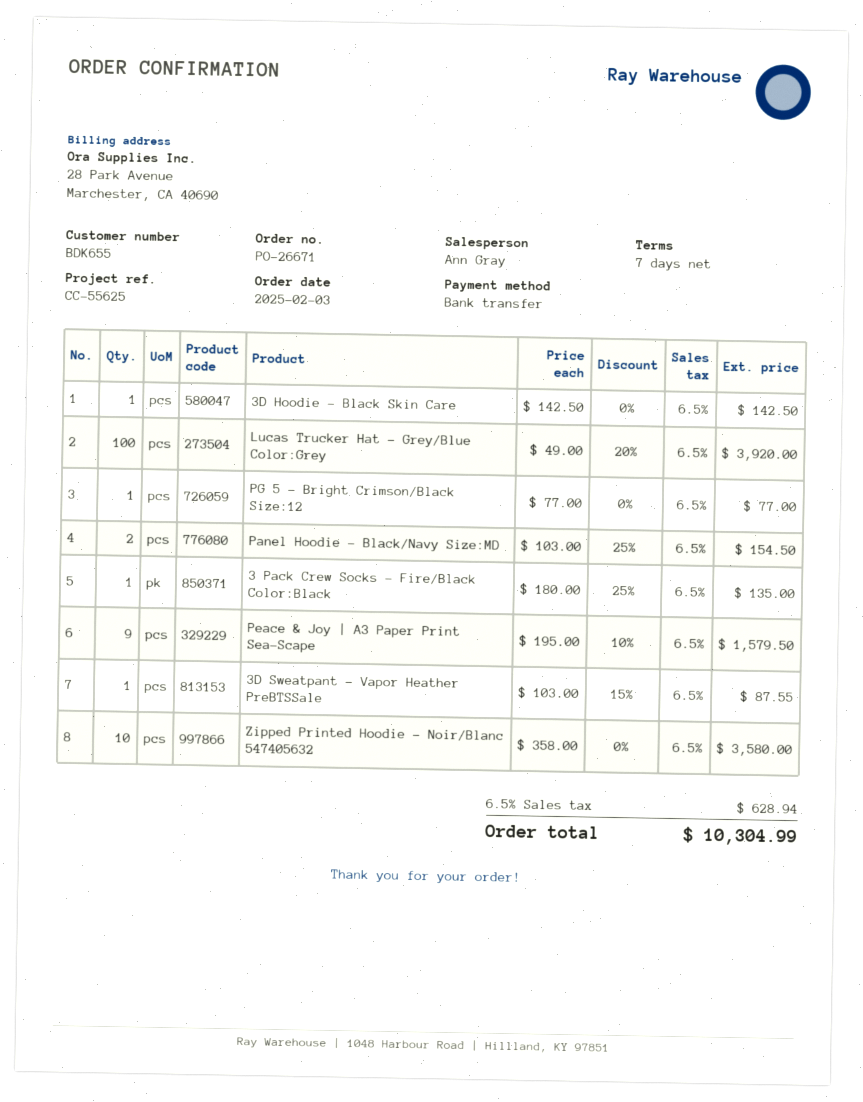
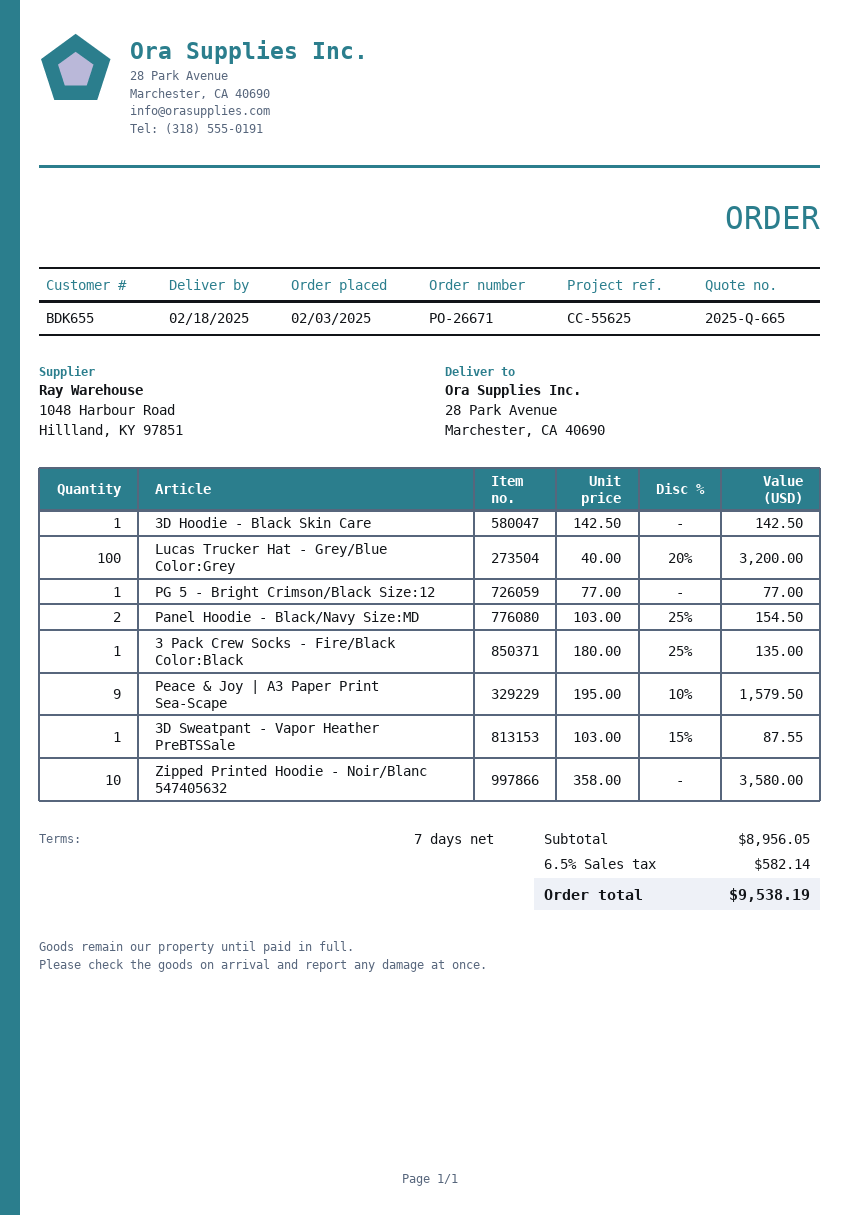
Lucas Trucker Hat - Grey/Blue Color:Grey: 100 x 49.00 - 20% = 3920.00 -> 100 x 40.00 - 20% = 3200.00
tax: 6.5% = 628.94 -> 6.5% = 582.14
total: 10304.99 -> 9538.19

